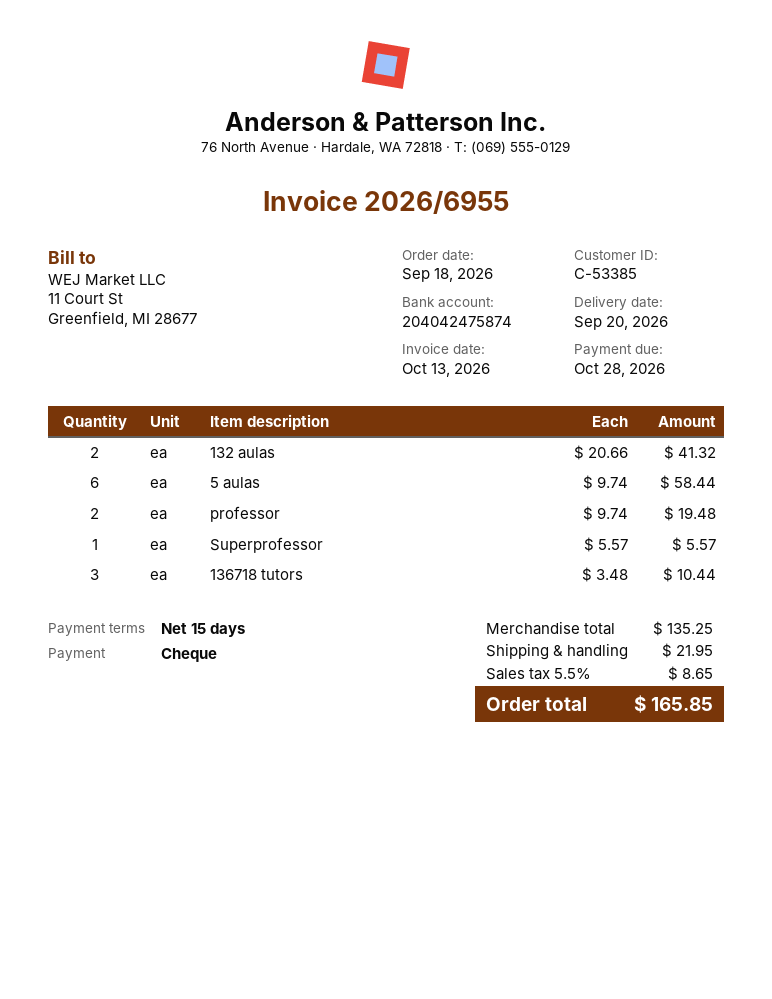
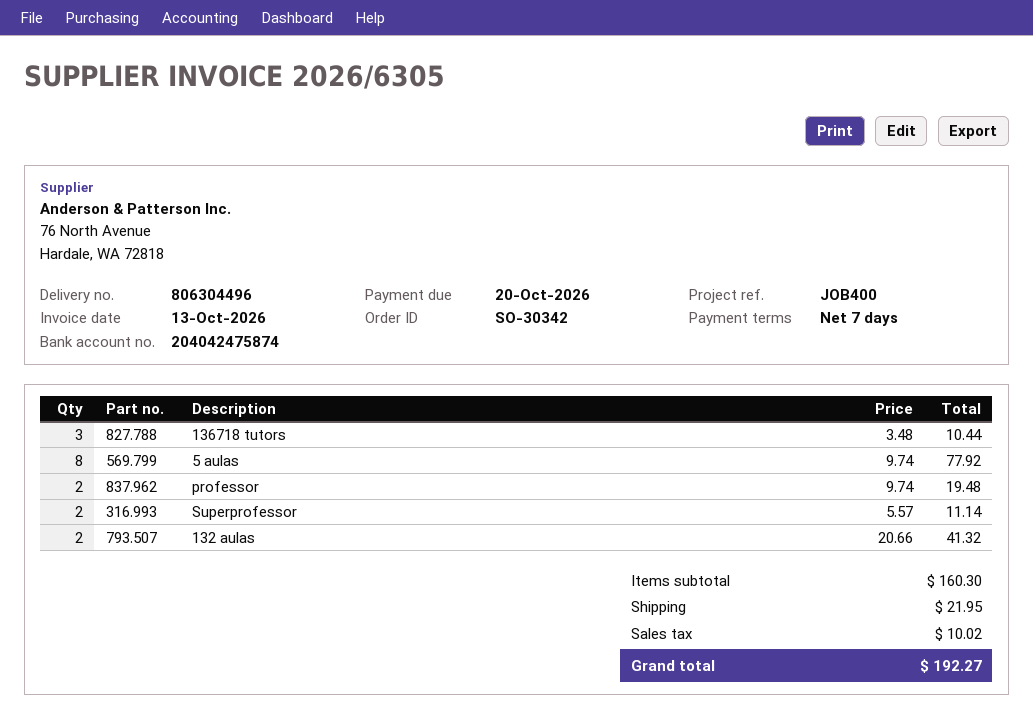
invoice number: 2026/6955 -> 2026/6305
payment terms: 15 days -> 7 days
due date: 2026-10-28 -> 2026-10-20
5 aulas: 6 x 9.74 = 58.44 -> 8 x 9.74 = 77.92
Superprofessor: 1 x 5.57 = 5.57 -> 2 x 5.57 = 11.14
subtotal: 135.25 -> 160.30
tax: 8.65 -> 10.02
total: 165.85 -> 192.27

